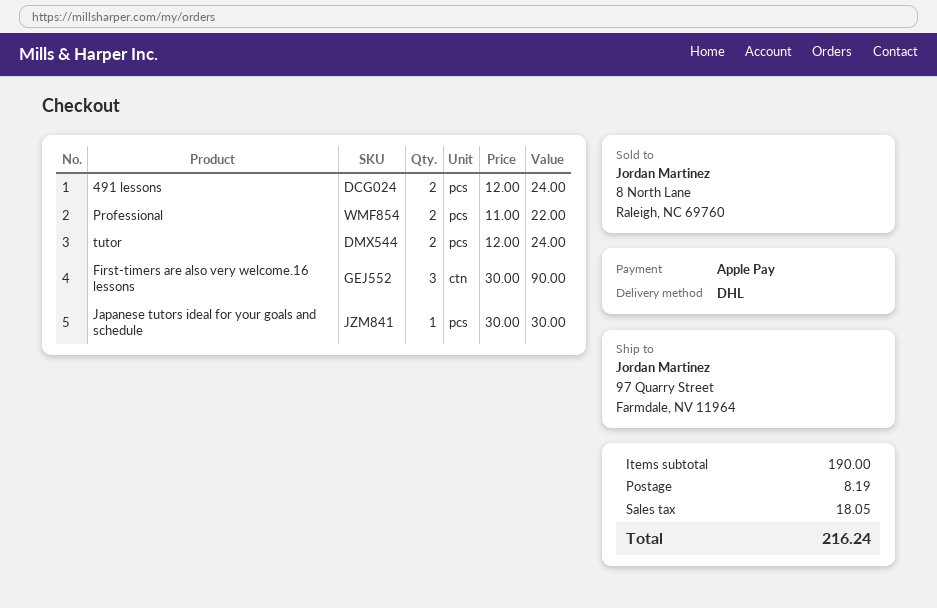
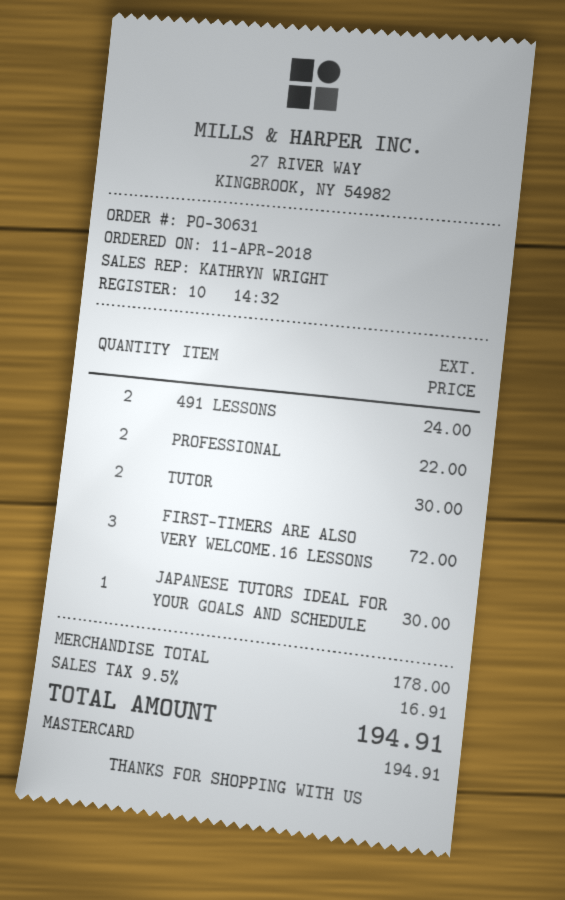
payment method: Apple Pay -> Mastercard
tutor: 2 for 24.00 -> 2 for 30.00
First-timers are also very welcome.16 lessons: 3 for 90.00 -> 3 for 72.00
subtotal: 190.00 -> 178.00
shipping: 8.19 -> none
tax: 18.05 -> 16.91
total: 216.24 -> 194.91

